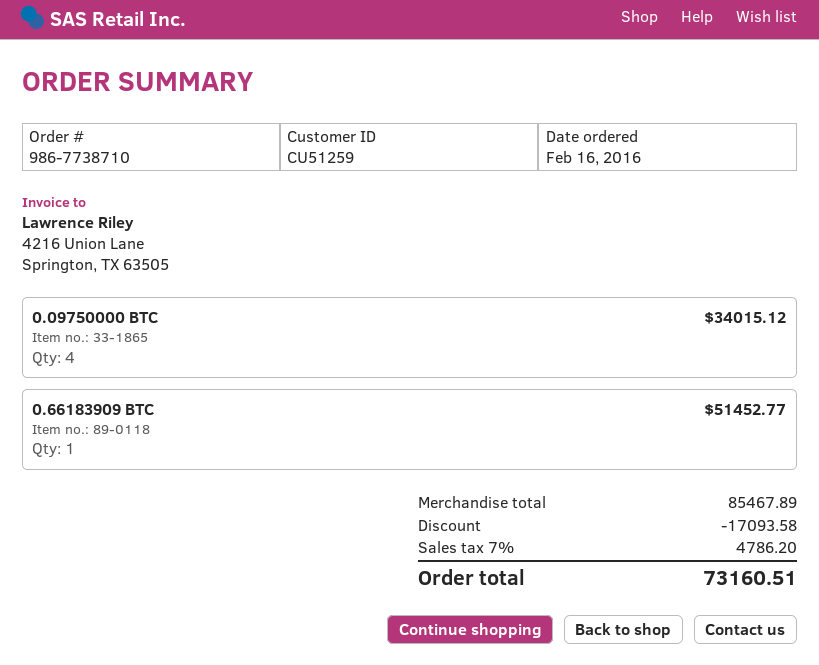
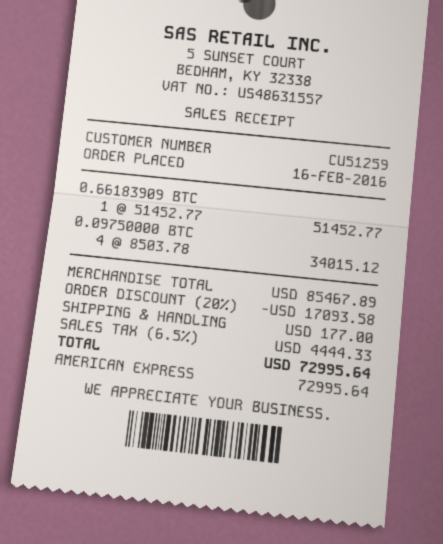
shipping: none -> 177.00
tax: 7% = 4786.20 -> 6.5% = 4444.33
total: 73160.51 -> 72995.64

